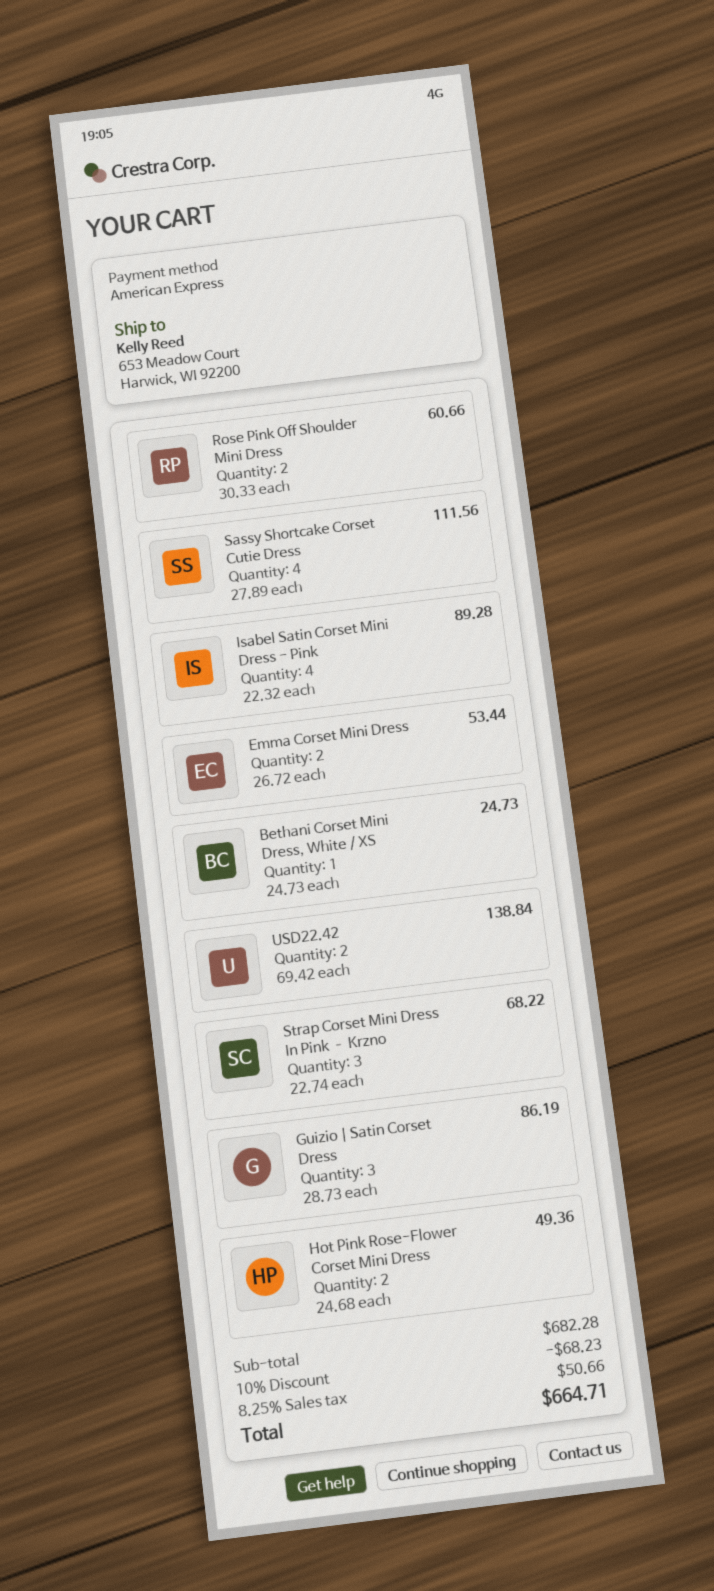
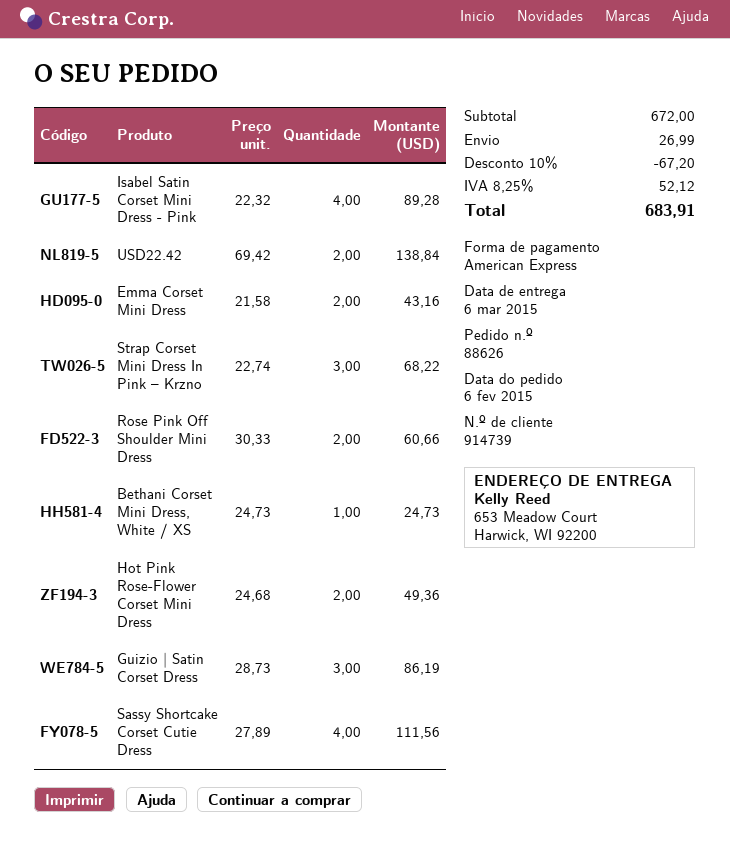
Emma Corset Mini Dress: 2 x 26.72 = 53.44 -> 2 x 21.58 = 43.16
subtotal: 682.28 -> 672.00
discount: 10% = 68.23 -> 10% = 67.20
shipping: none -> 26.99
tax: 8.25% = 50.66 -> 8.25% = 52.12
total: 664.71 -> 683.91

